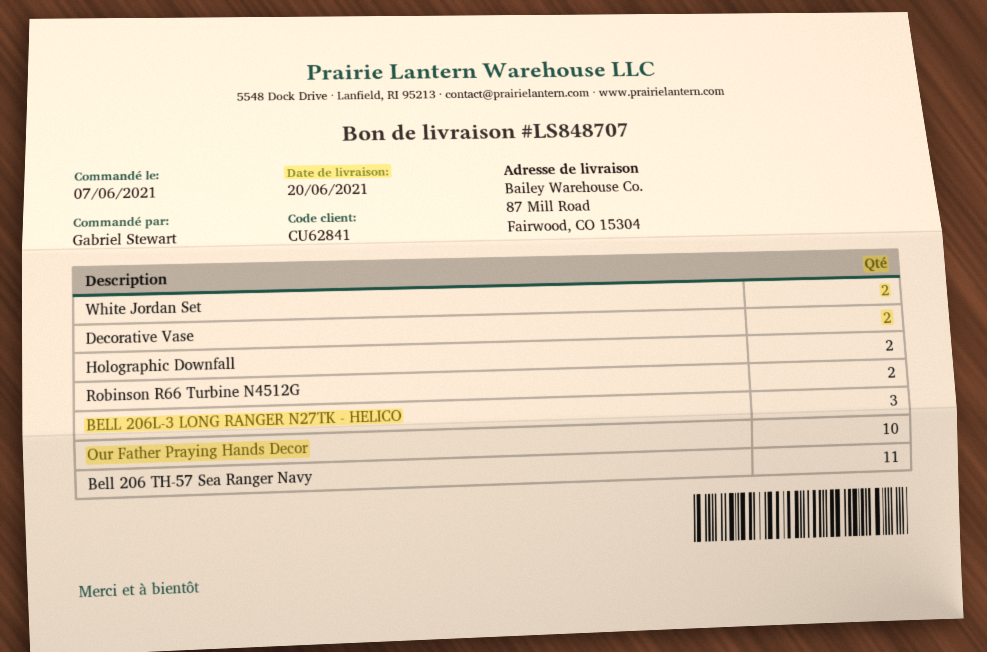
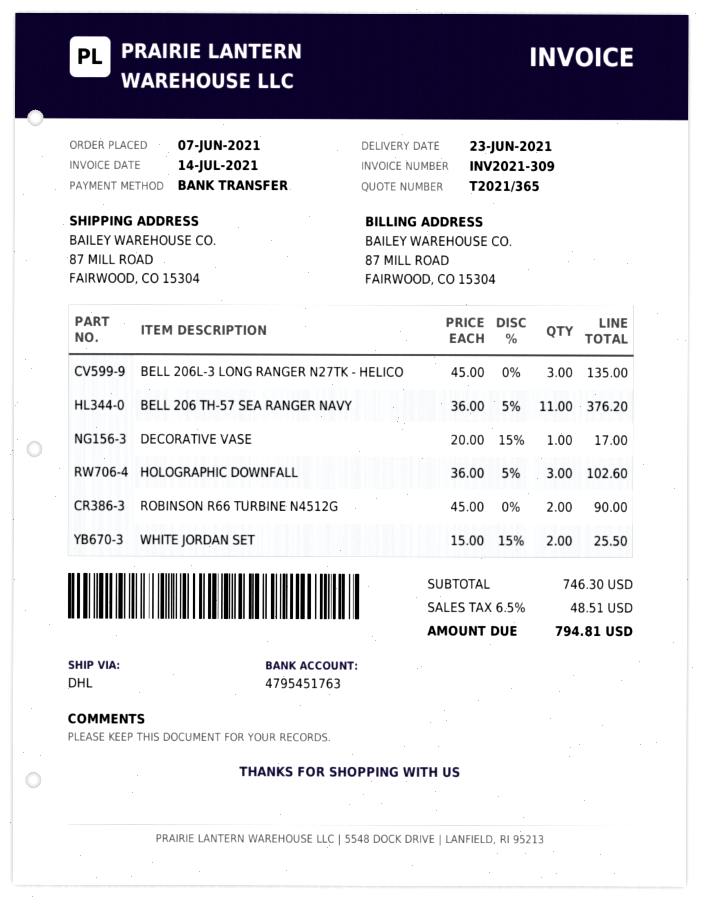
delivery date: 2021-06-20 -> 2021-06-23
Decorative Vase: 2 -> 1
Holographic Downfall: 2 -> 3
Our Father Praying Hands Decor: 10 -> none

